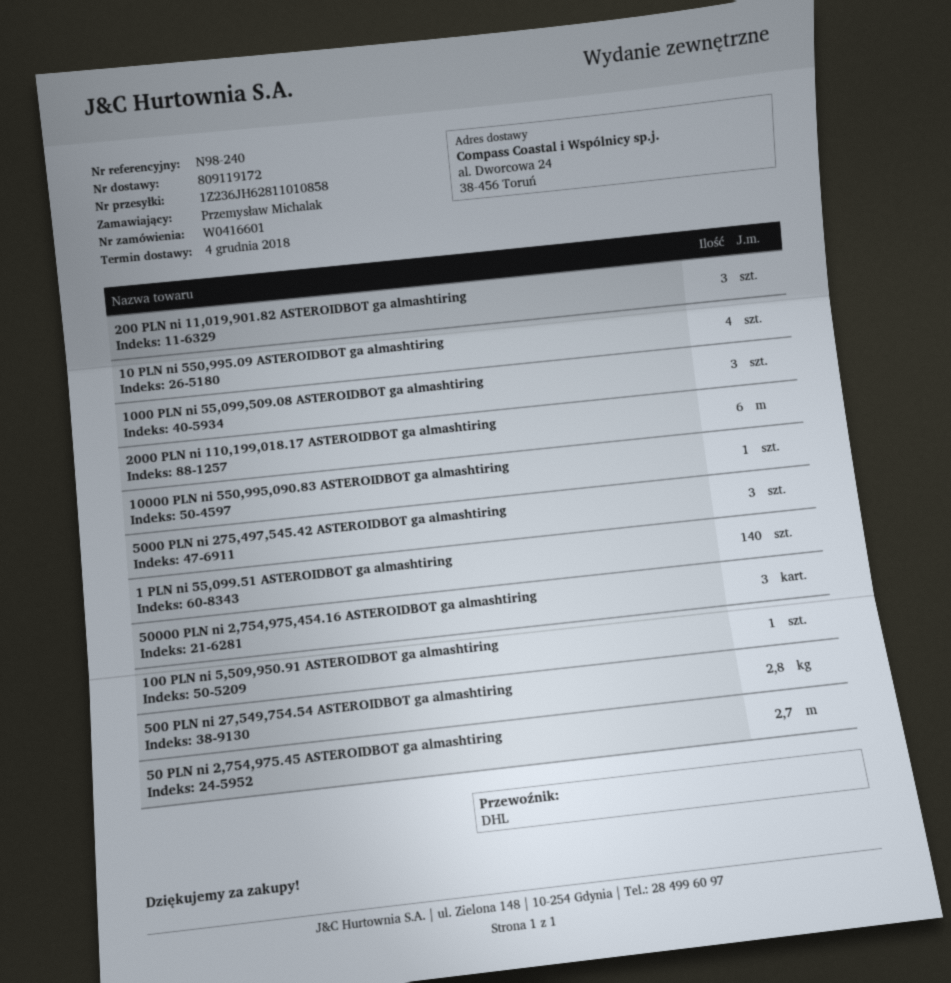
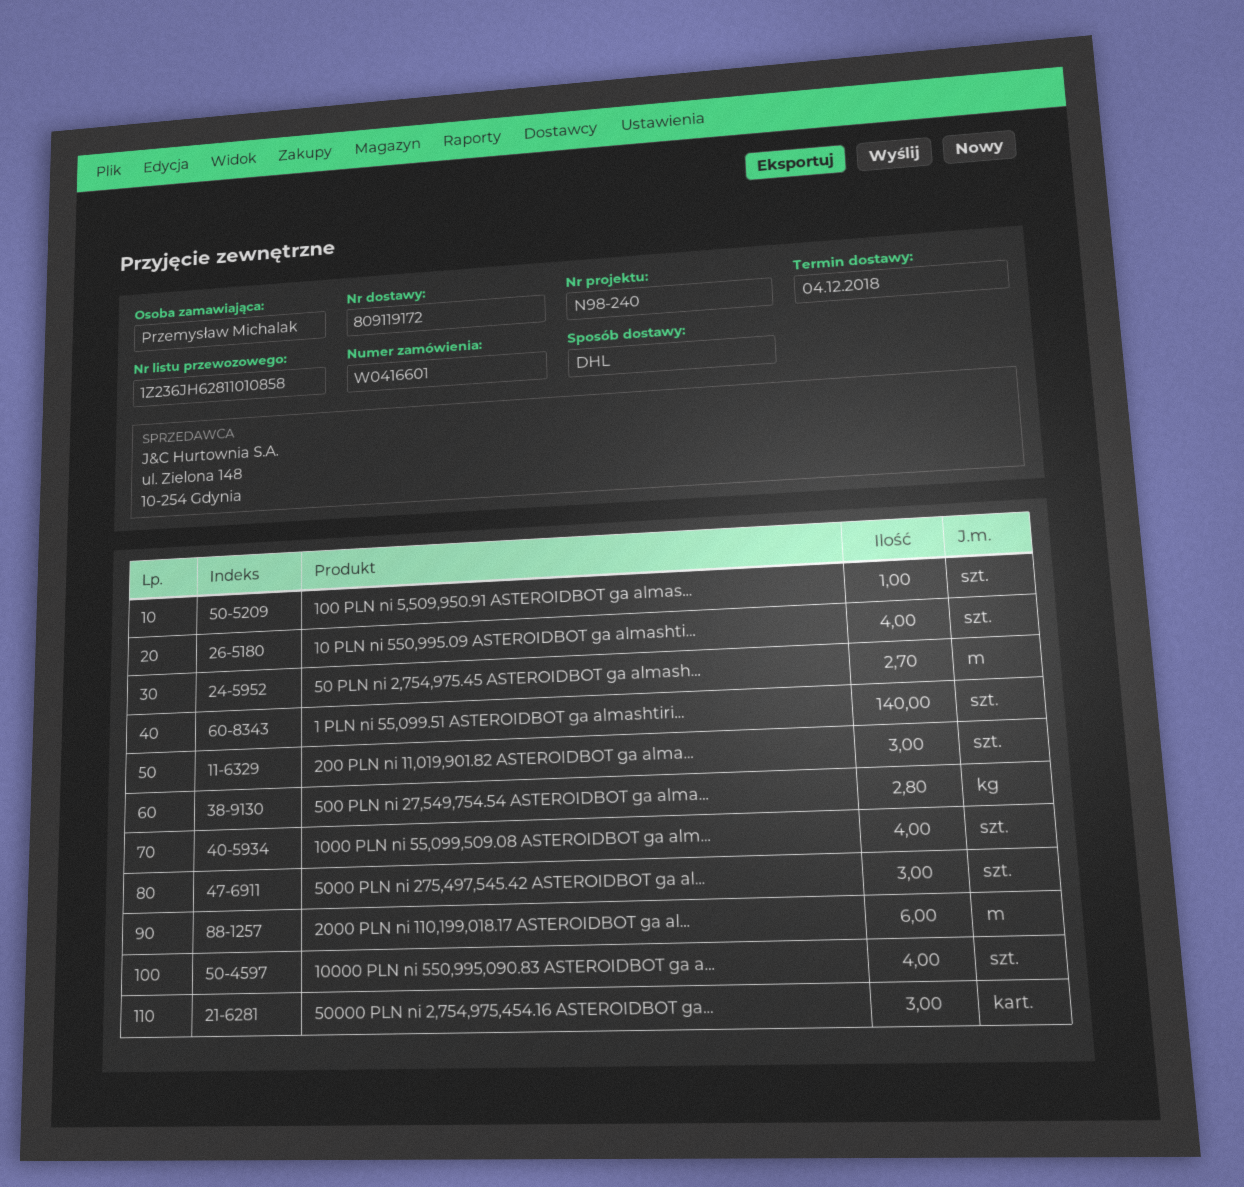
1000 PLN ni 55,099,509.08 ASTEROIDBOT ga almashtiring: 3 -> 4
10000 PLN ni 550,995,090.83 ASTEROIDBOT ga almashtiring: 1 -> 4

